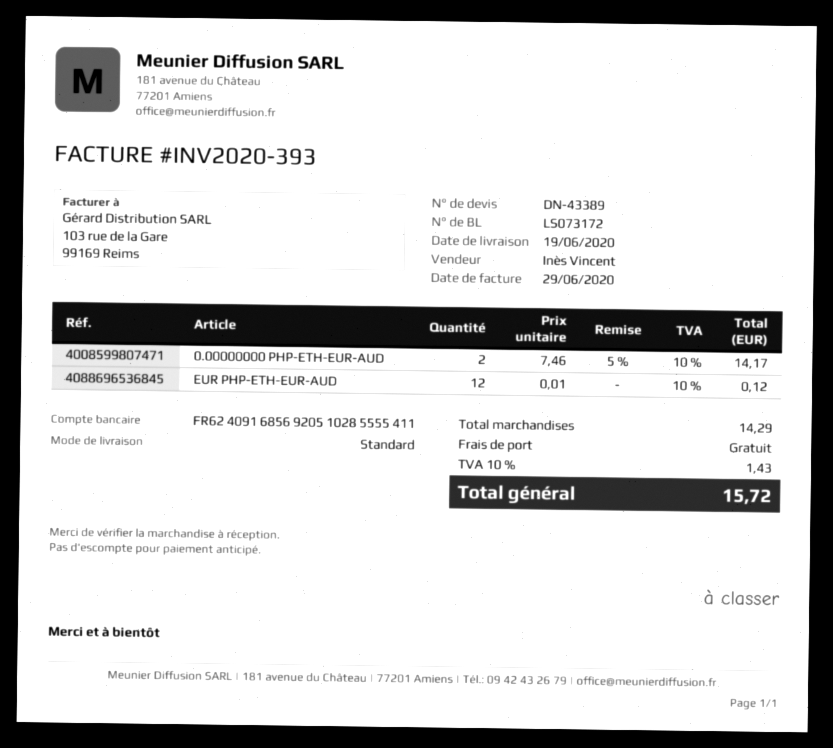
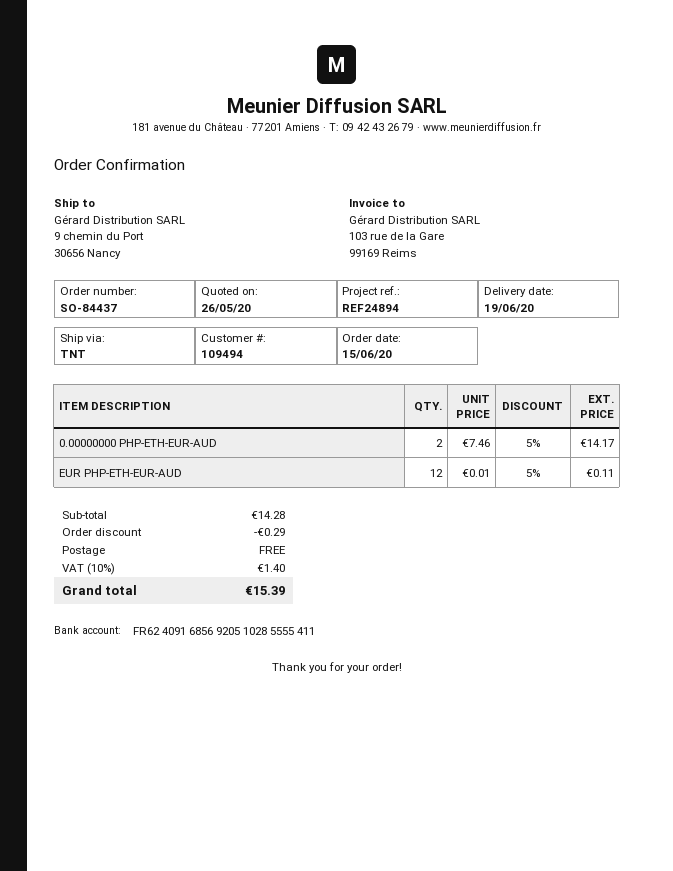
shipping method: standard -> TNT
EUR PHP-ETH-EUR-AUD: 12 x 0.01 = 0.12 -> 12 x 0.01 - 5% = 0.11
subtotal: 14.29 -> 14.28
discount: none -> 0.29
tax: 10% = 1.43 -> 10% = 1.40
total: 15.72 -> 15.39

